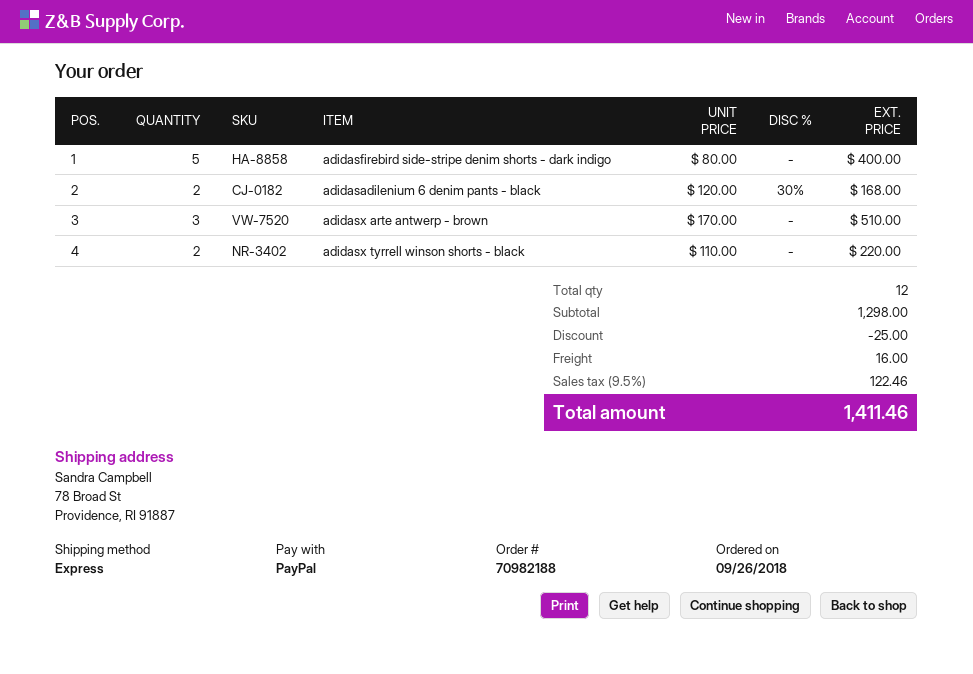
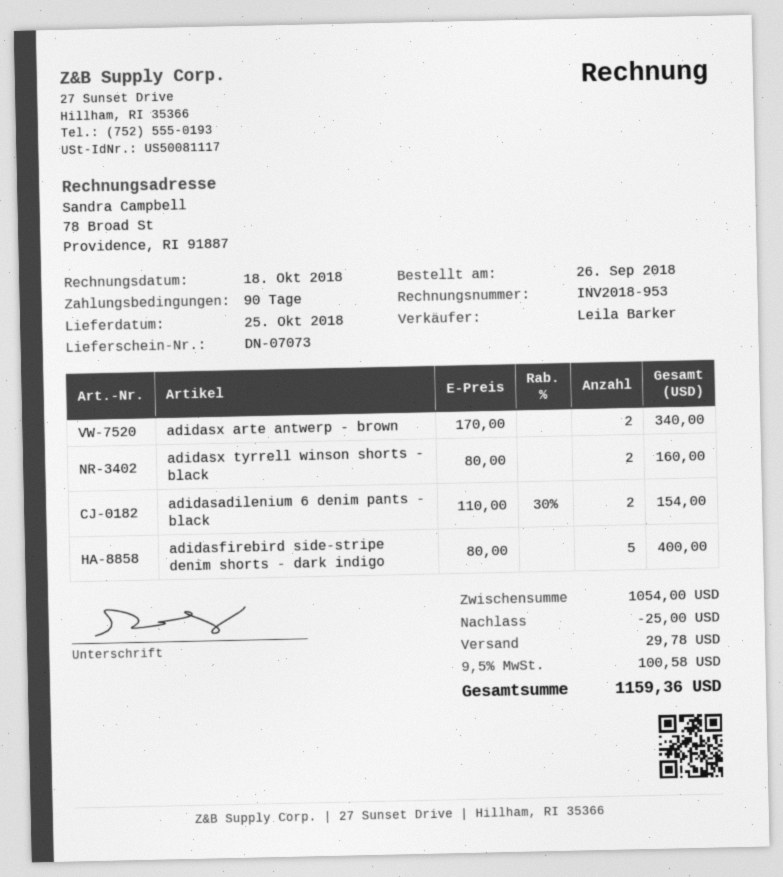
adidasadilenium 6 denim pants - black: 2 x 120.00 - 30% = 168.00 -> 2 x 110.00 - 30% = 154.00
adidasx arte antwerp - brown: 3 x 170.00 = 510.00 -> 2 x 170.00 = 340.00
adidasx tyrrell winson shorts - black: 2 x 110.00 = 220.00 -> 2 x 80.00 = 160.00
subtotal: 1298.00 -> 1054.00
shipping: 16.00 -> 29.78
tax: 9.5% = 122.46 -> 9.5% = 100.58
total: 1411.46 -> 1159.36

